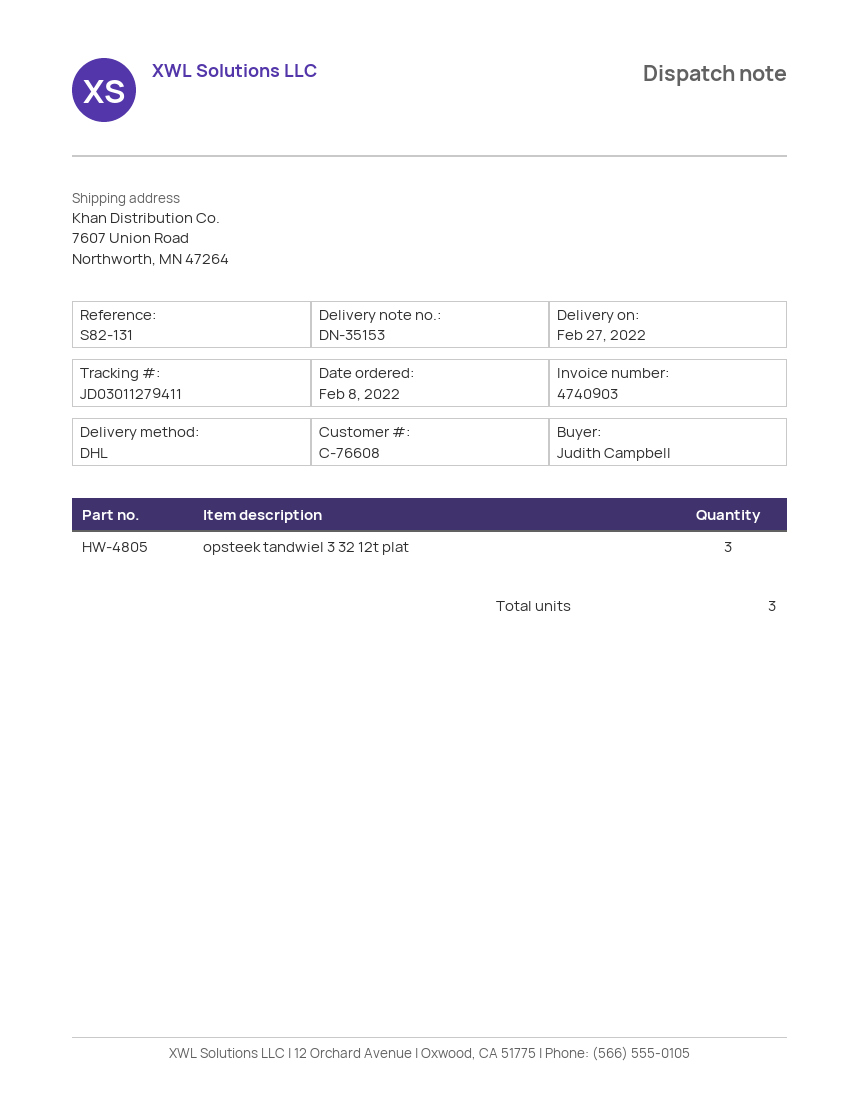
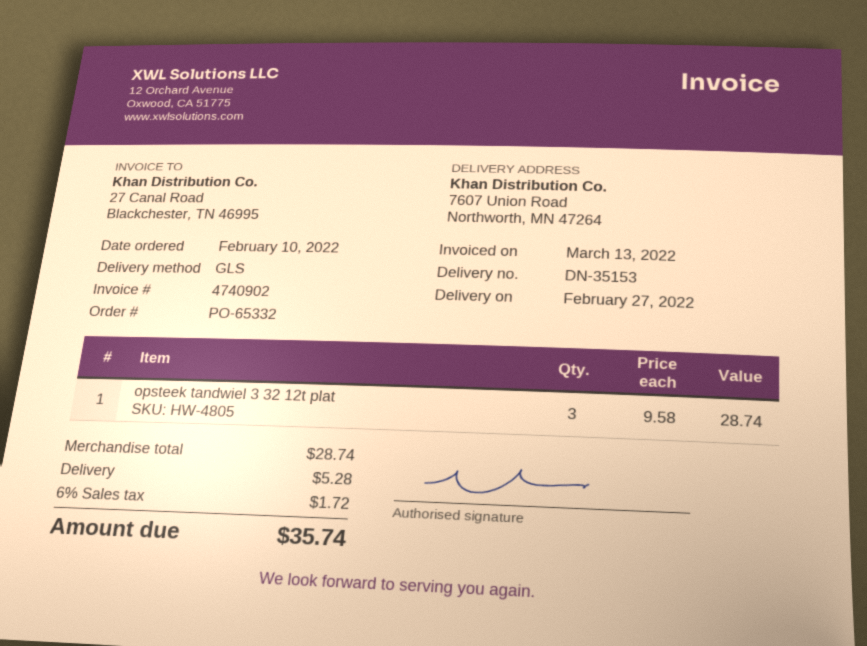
order date: 2022-02-08 -> 2022-02-10
invoice number: 4740903 -> 4740902
shipping method: DHL -> GLS

